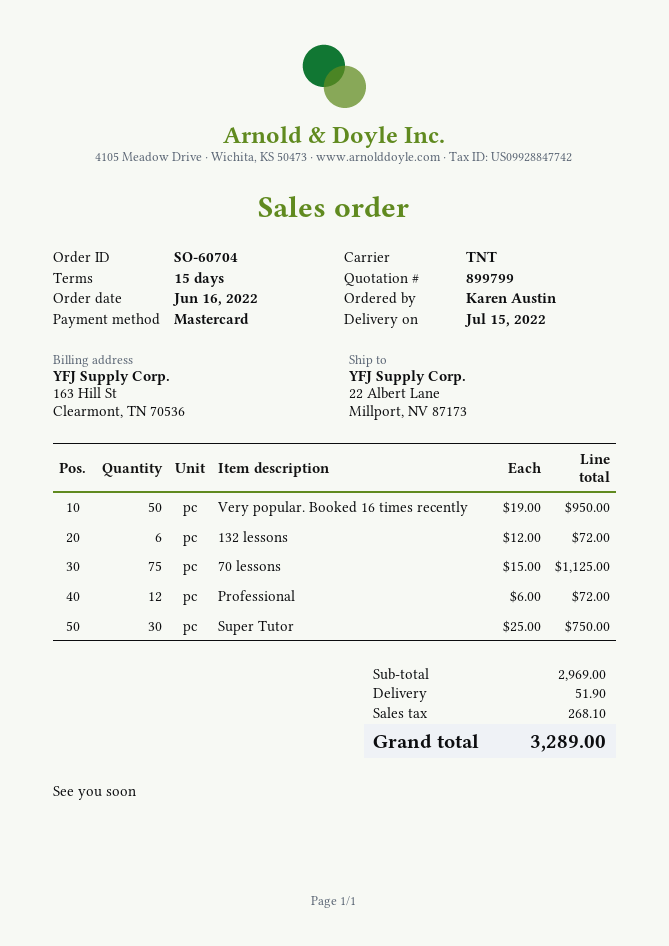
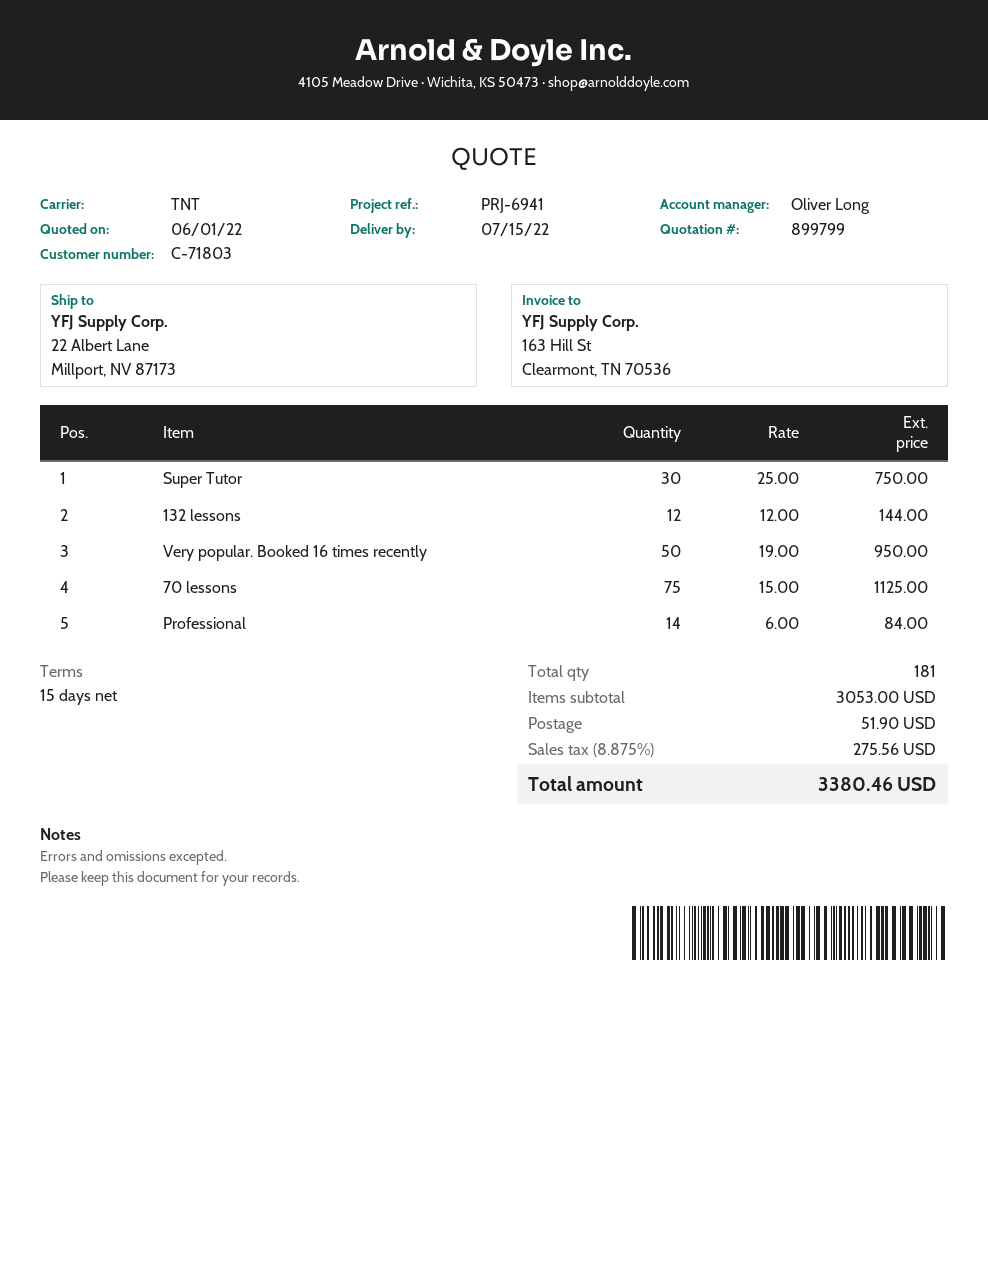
132 lessons: 6 x 12.00 = 72.00 -> 12 x 12.00 = 144.00
Professional: 12 x 6.00 = 72.00 -> 14 x 6.00 = 84.00
subtotal: 2969.00 -> 3053.00
tax: 268.10 -> 275.56
total: 3289.00 -> 3380.46

